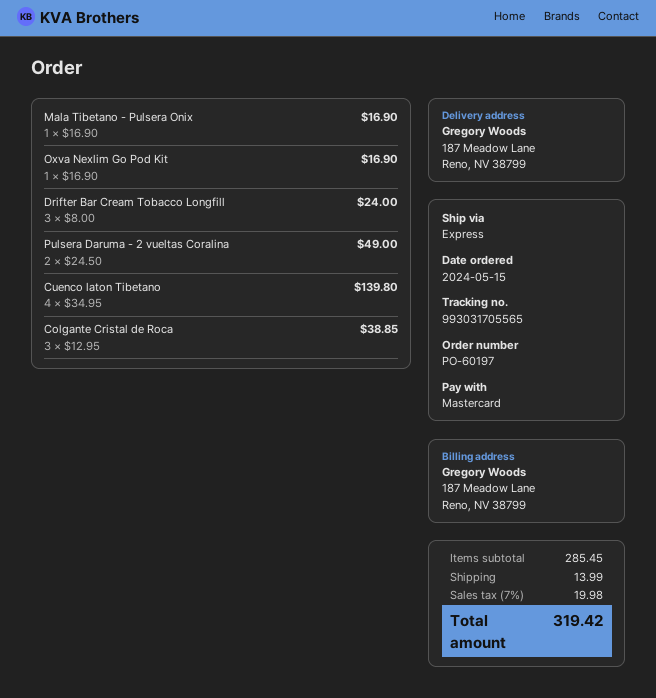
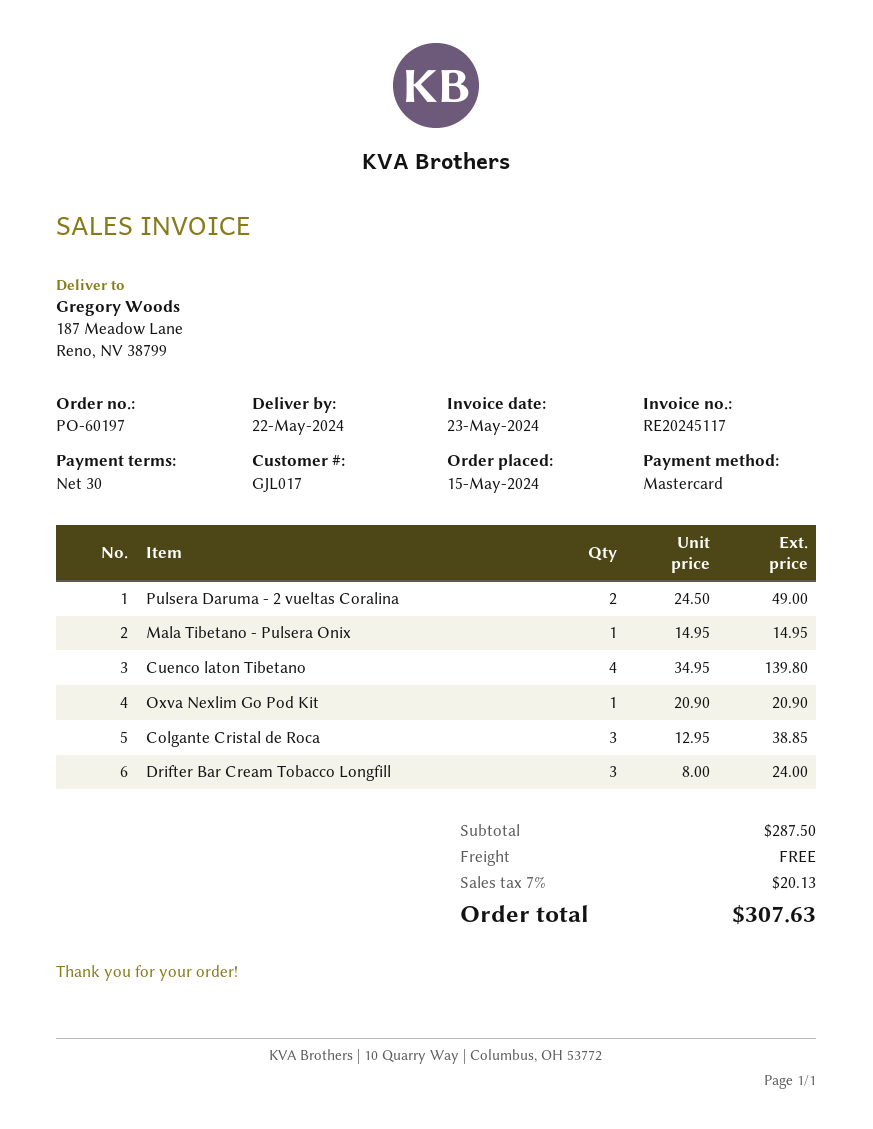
Mala Tibetano - Pulsera Onix: 1 x 16.90 = 16.90 -> 1 x 14.95 = 14.95
Oxva Nexlim Go Pod Kit: 1 x 16.90 = 16.90 -> 1 x 20.90 = 20.90
subtotal: 285.45 -> 287.50
shipping: 13.99 -> 0.00
tax: 7% = 19.98 -> 7% = 20.13
total: 319.42 -> 307.63

